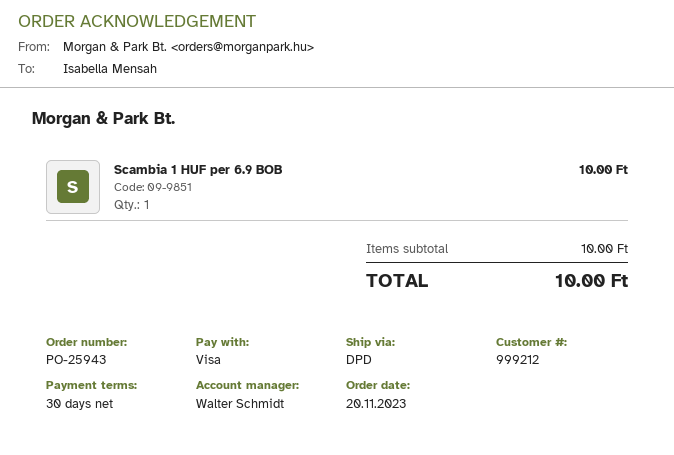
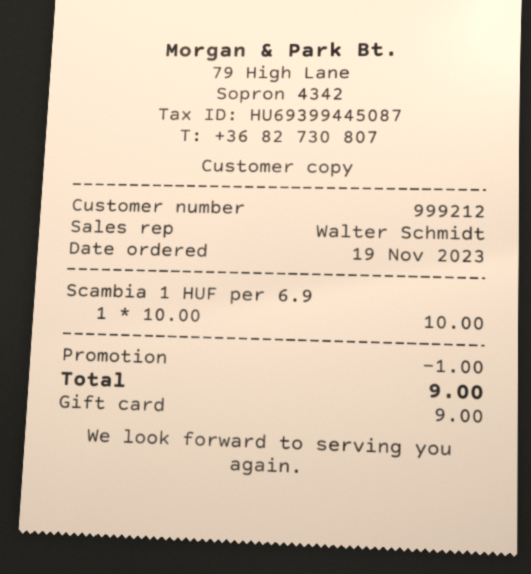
order date: 2023-11-20 -> 2023-11-19
payment method: Visa -> gift card
discount: none -> 1.00
total: 10.00 -> 9.00

